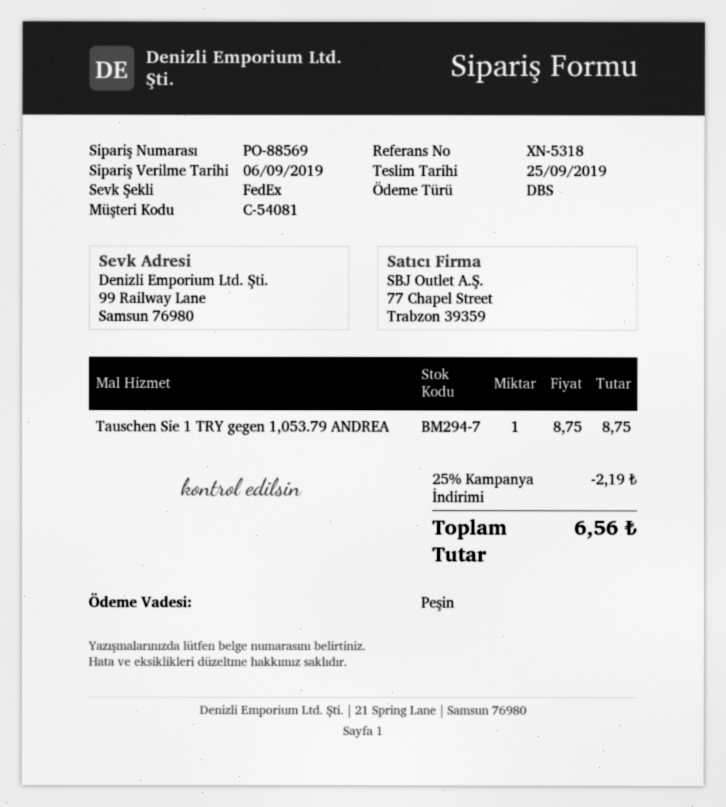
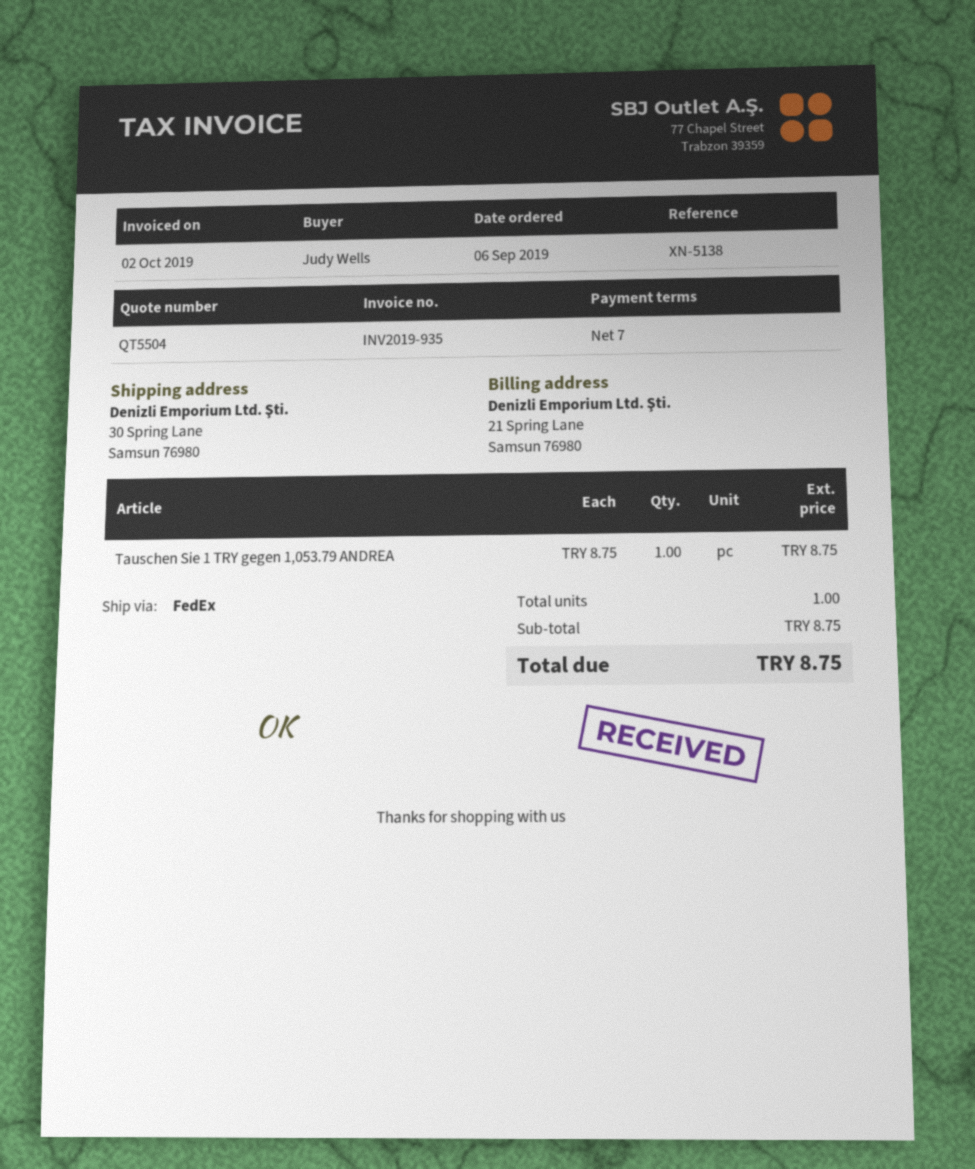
payment terms: on receipt -> 7 days
reference: XN-5318 -> XN-5138
ship to: 99 Railway Lane, Samsun 76980 -> 30 Spring Lane, Samsun 76980
discount: 25% = 2.19 -> none
total: 6.56 -> 8.75

